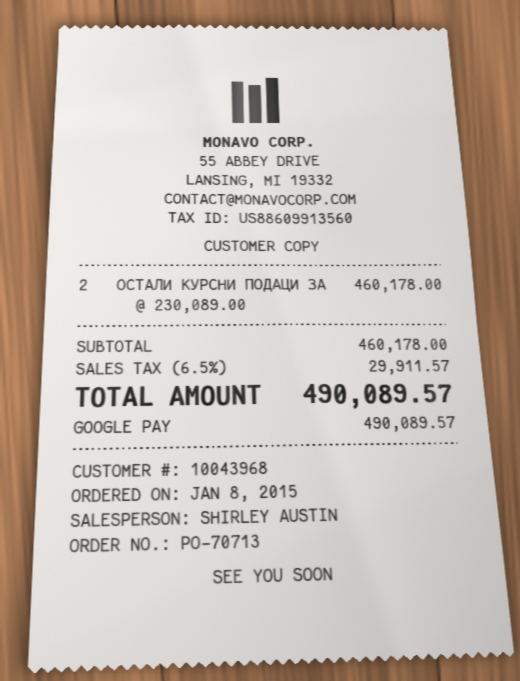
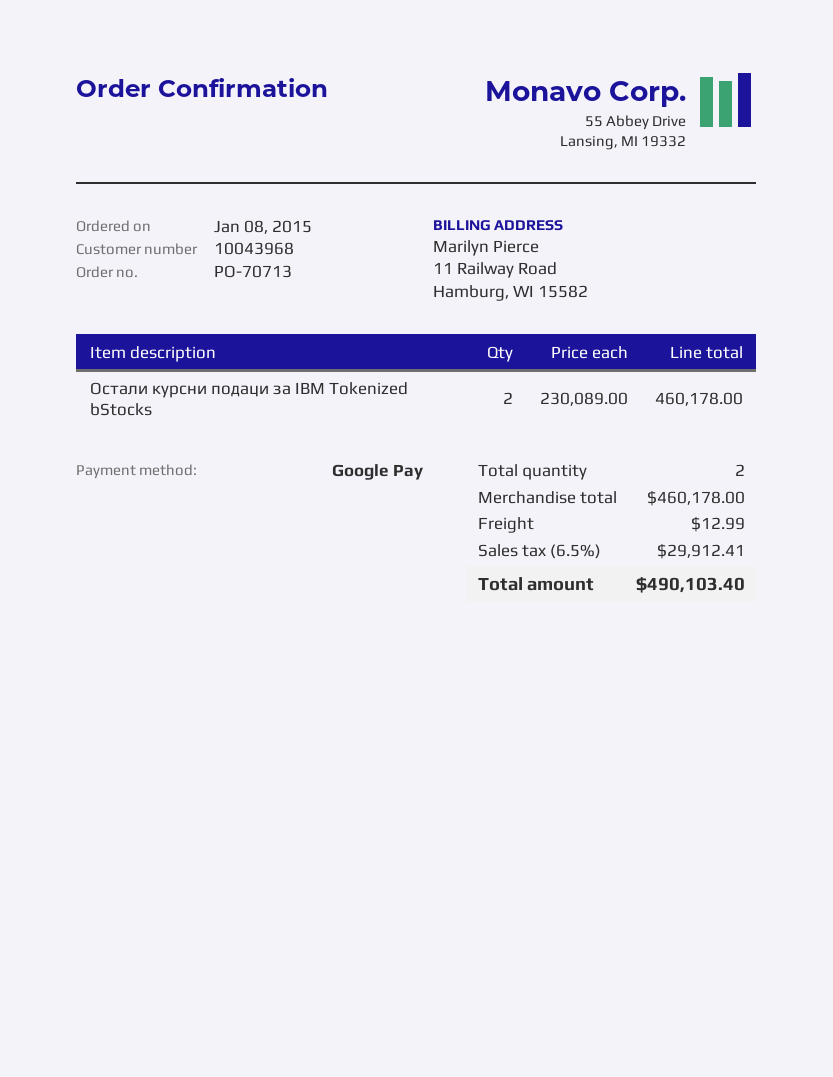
shipping: none -> 12.99
tax: 6.5% = 29911.57 -> 6.5% = 29912.41
total: 490089.57 -> 490103.40

